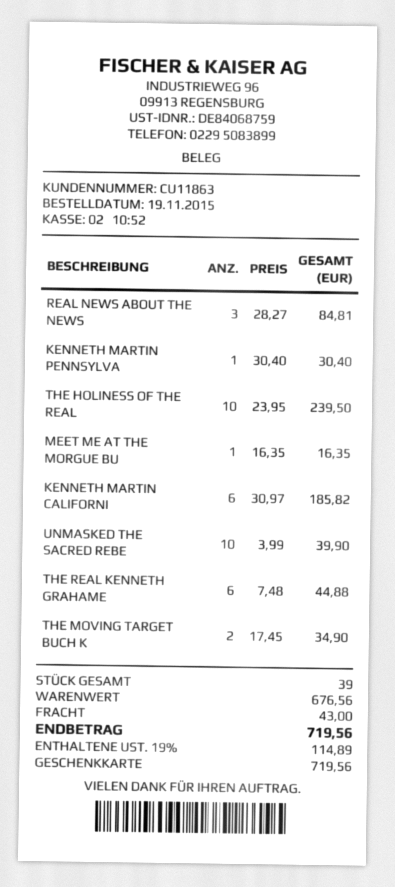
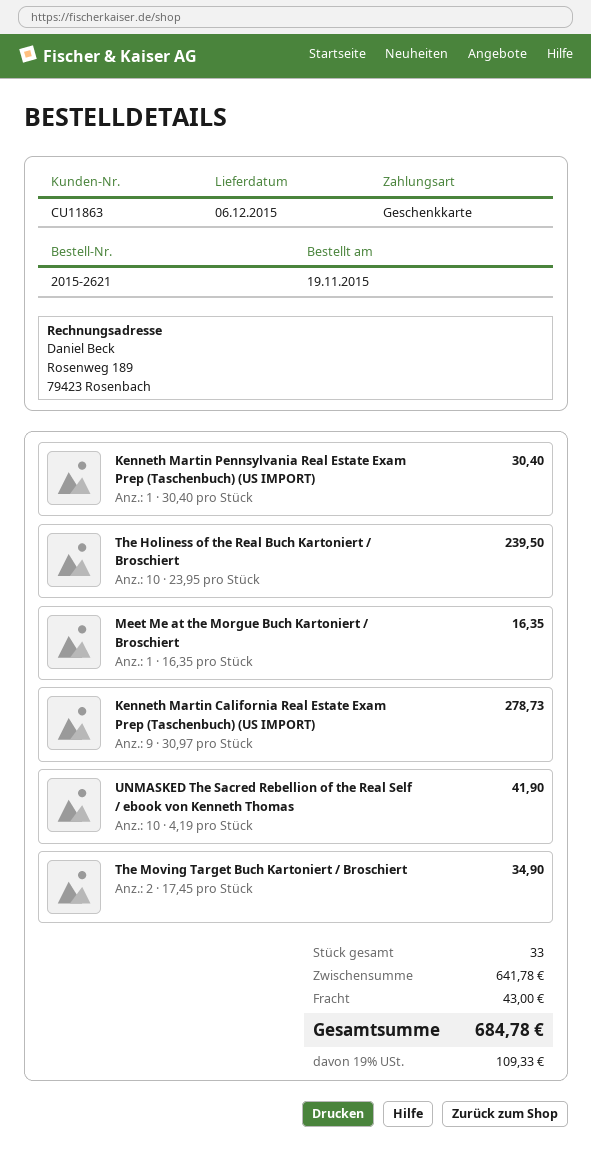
REAL NEWS ABOUT THE NEWS: 3 x 28.27 = 84.81 -> none
KENNETH MARTIN CALIFORNI: 6 x 30.97 = 185.82 -> 9 x 30.97 = 278.73
UNMASKED THE SACRED REBE: 10 x 3.99 = 39.90 -> 10 x 4.19 = 41.90
THE REAL KENNETH GRAHAME: 6 x 7.48 = 44.88 -> none
total quantity: 39 -> 33
subtotal: 676.56 -> 641.78
tax: 19% = 114.89 -> 19% = 109.33
total: 719.56 -> 684.78

